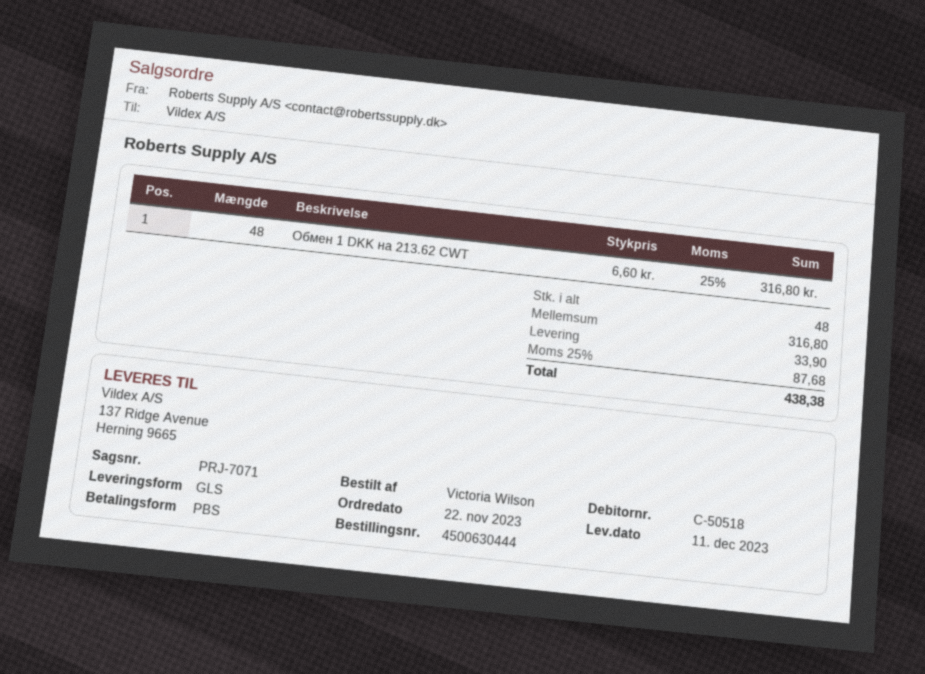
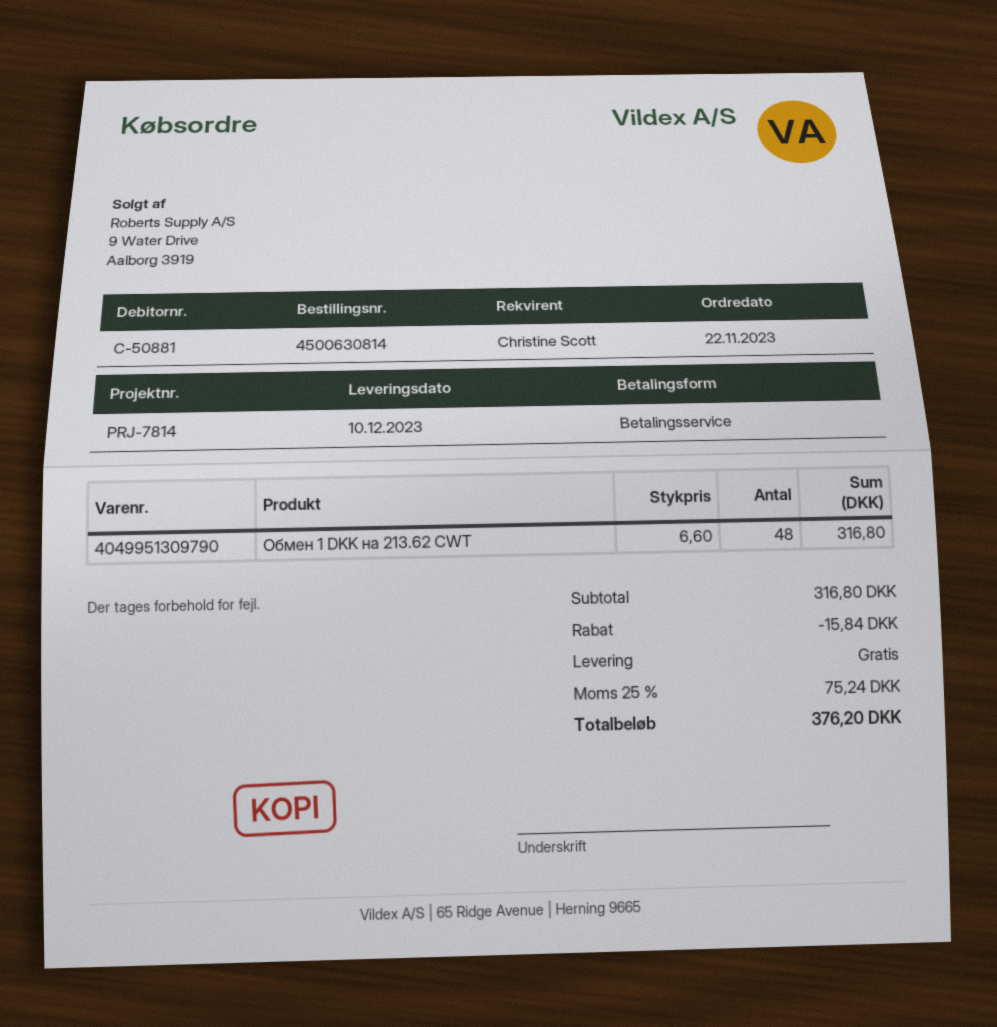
order number: 4500630444 -> 4500630814
delivery date: 2023-12-11 -> 2023-12-10
customer number: C-50518 -> C-50881
reference: PRJ-7071 -> PRJ-7814
ordered by: Victoria Wilson -> Christine Scott
discount: none -> 15.84
shipping: 33.90 -> 0.00
tax: 25% = 87.68 -> 25% = 75.24
total: 438.38 -> 376.20

